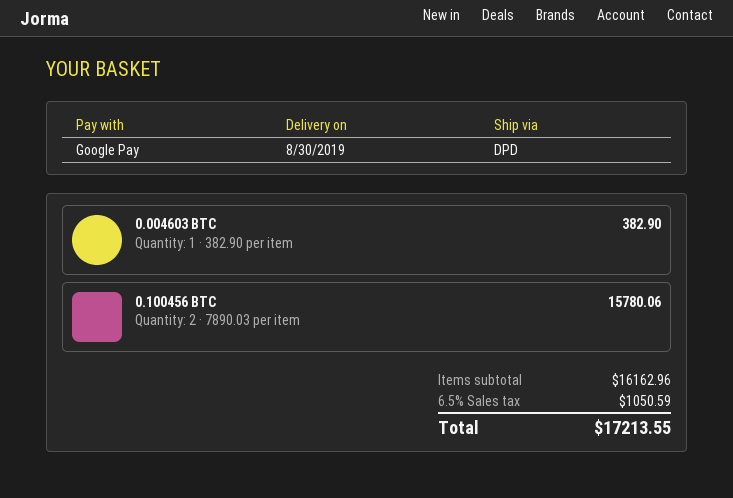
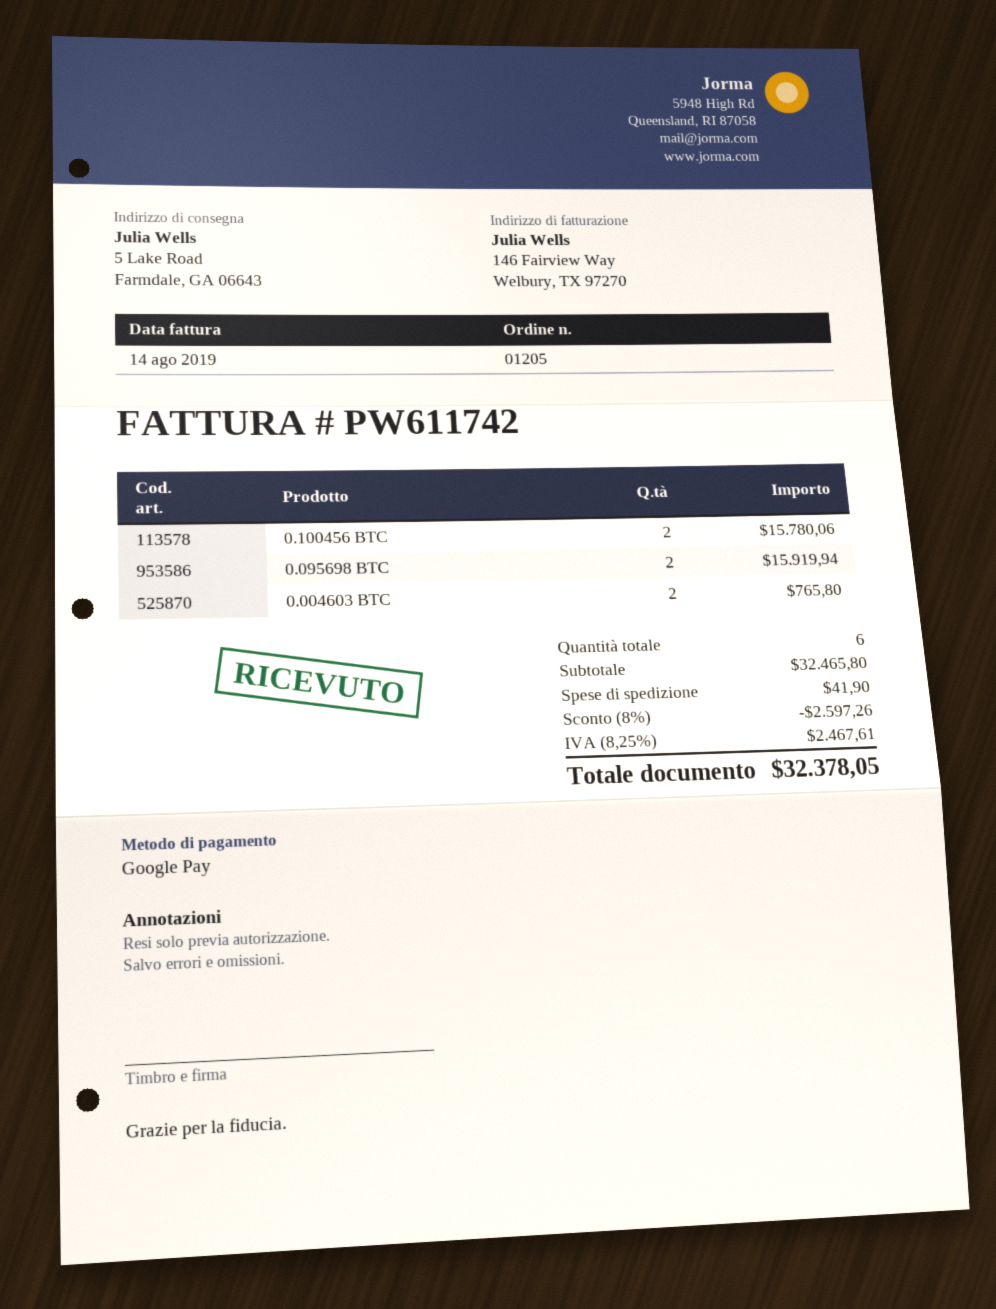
0.004603 BTC: 1 for 382.90 -> 2 for 765.80
0.095698 BTC: none -> 2 for 15919.94
subtotal: 16162.96 -> 32465.80
discount: none -> 8% = 2597.26
shipping: none -> 41.90
tax: 6.5% = 1050.59 -> 8.25% = 2467.61
total: 17213.55 -> 32378.05

